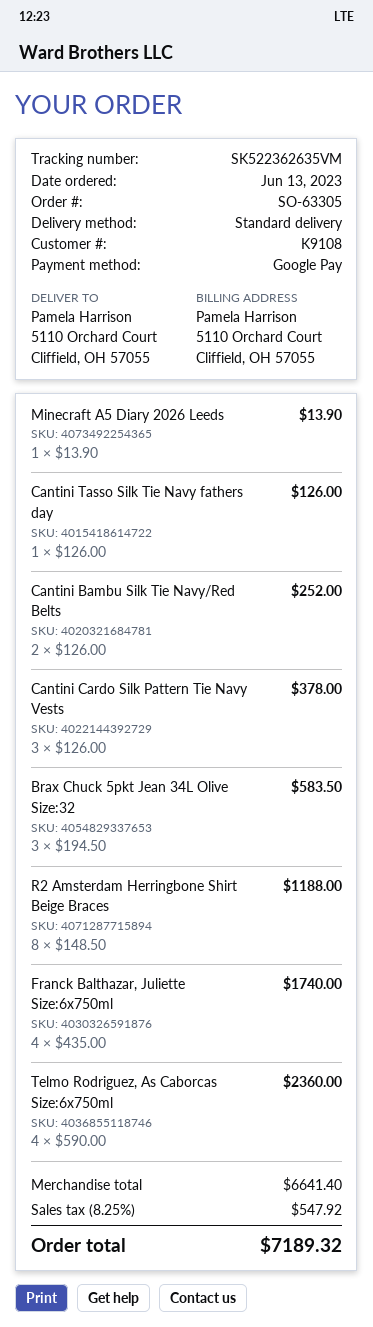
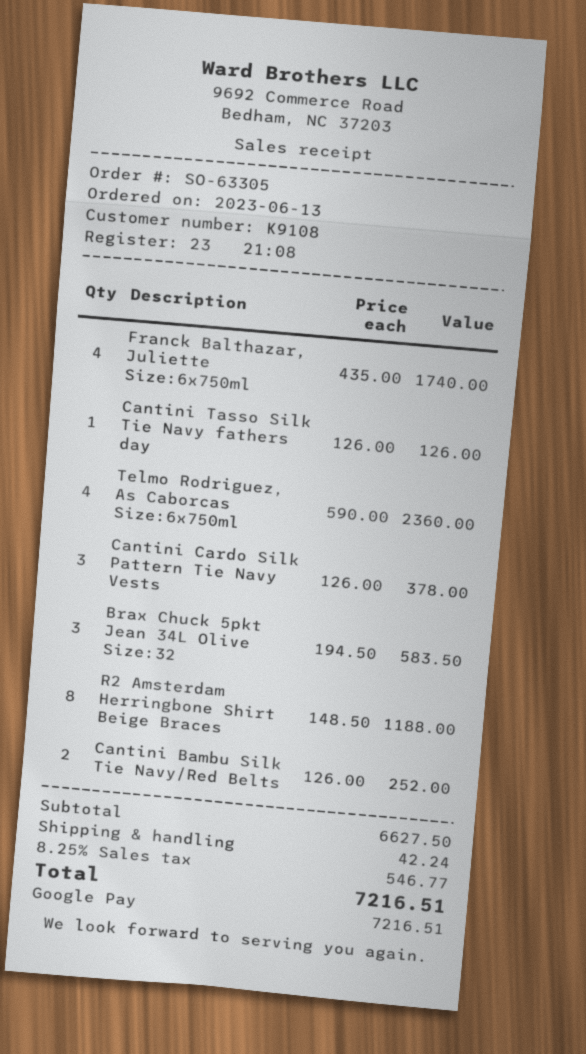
Minecraft A5 Diary 2026 Leeds: 1 x 13.90 = 13.90 -> none
subtotal: 6641.40 -> 6627.50
shipping: none -> 42.24
tax: 8.25% = 547.92 -> 8.25% = 546.77
total: 7189.32 -> 7216.51

